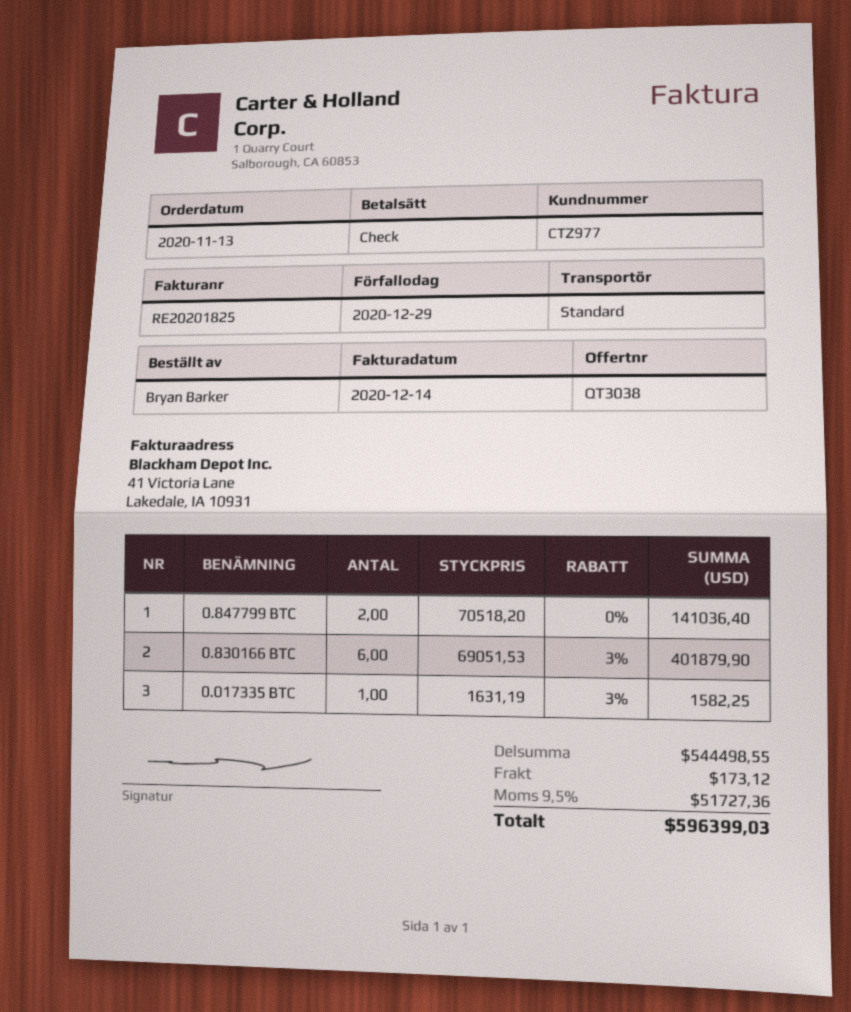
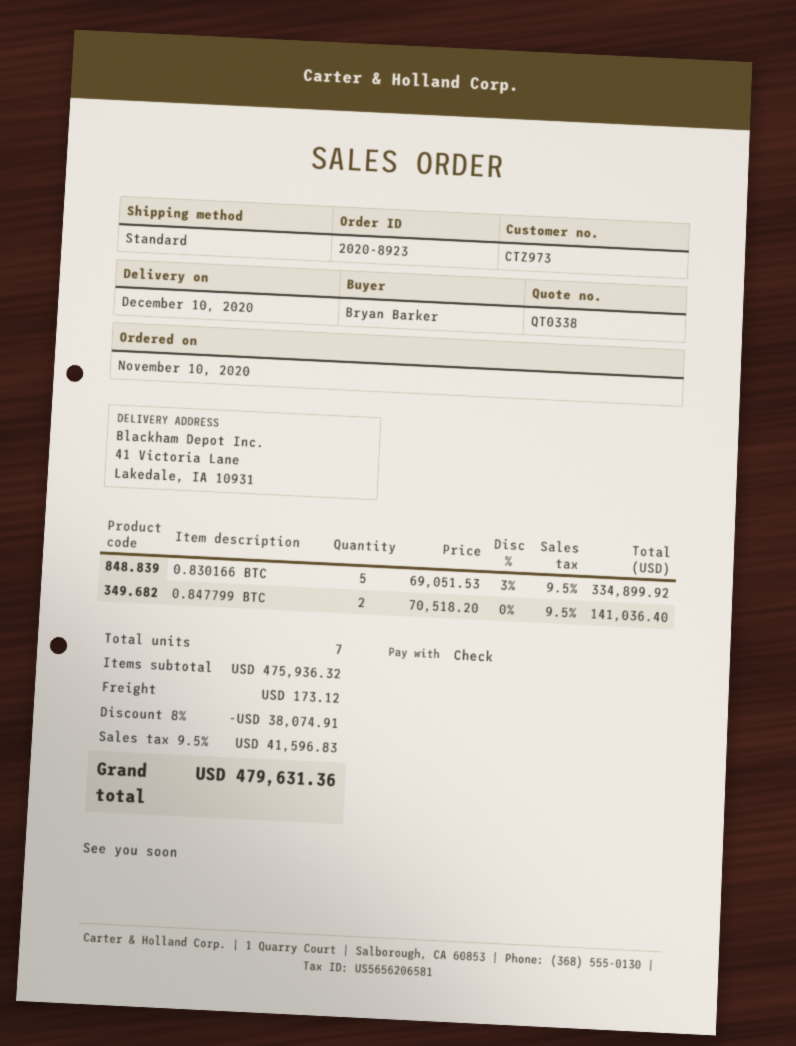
quote number: QT3038 -> QT0338
order date: 2020-11-13 -> 2020-11-10
customer number: CTZ977 -> CTZ973
0.830166 BTC: 6 x 69051.53 - 3% = 401879.90 -> 5 x 69051.53 - 3% = 334899.92
0.017335 BTC: 1 x 1631.19 - 3% = 1582.25 -> none
subtotal: 544498.55 -> 475936.32
discount: none -> 8% = 38074.91
tax: 9.5% = 51727.36 -> 9.5% = 41596.83
total: 596399.03 -> 479631.36

